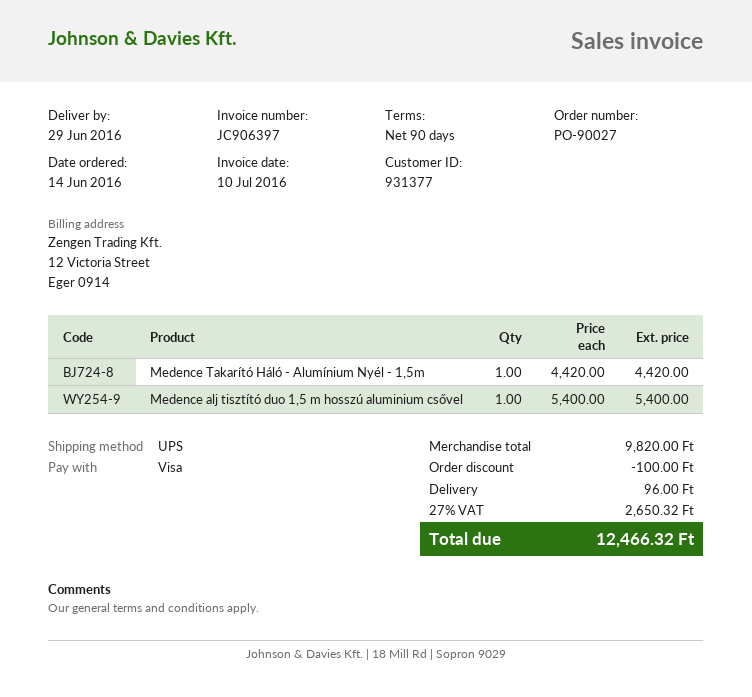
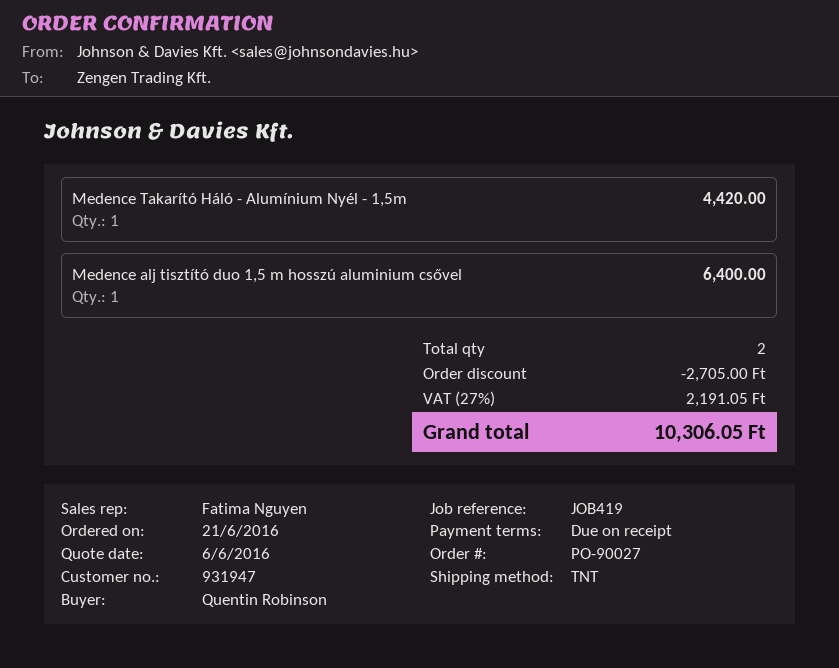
order date: 2016-06-14 -> 2016-06-21
payment terms: 90 days -> on receipt
customer number: 931377 -> 931947
shipping method: UPS -> TNT
Medence alj tisztító duo 1,5 m hosszú aluminium csővel: 1 for 5400.00 -> 1 for 6400.00
discount: 100.00 -> 2705.00
shipping: 96.00 -> none
tax: 27% = 2650.32 -> 27% = 2191.05
total: 12466.32 -> 10306.05

